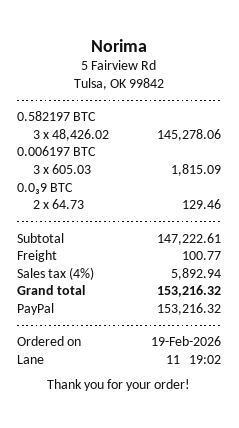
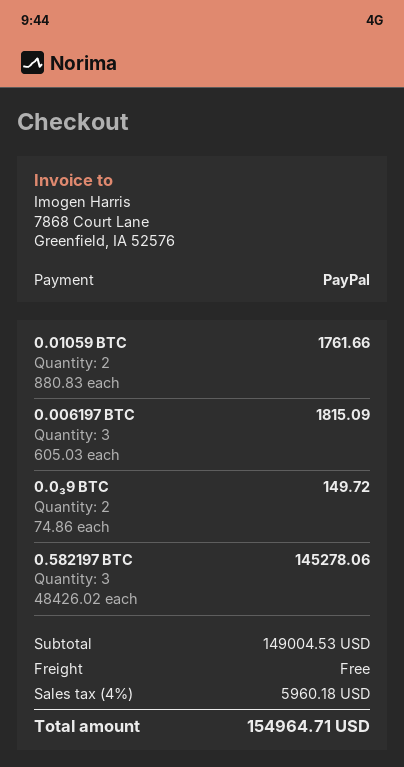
0.0₃9 BTC: 2 x 64.73 = 129.46 -> 2 x 74.86 = 149.72
0.01059 BTC: none -> 2 x 880.83 = 1761.66
subtotal: 147222.61 -> 149004.53
shipping: 100.77 -> 0.00
tax: 4% = 5892.94 -> 4% = 5960.18
total: 153216.32 -> 154964.71

